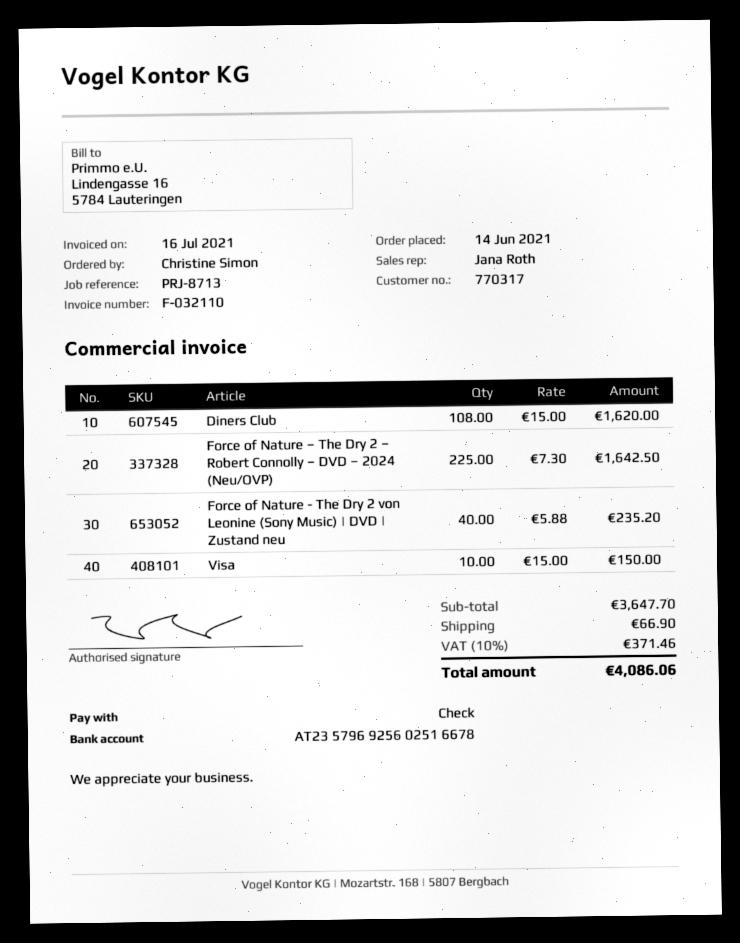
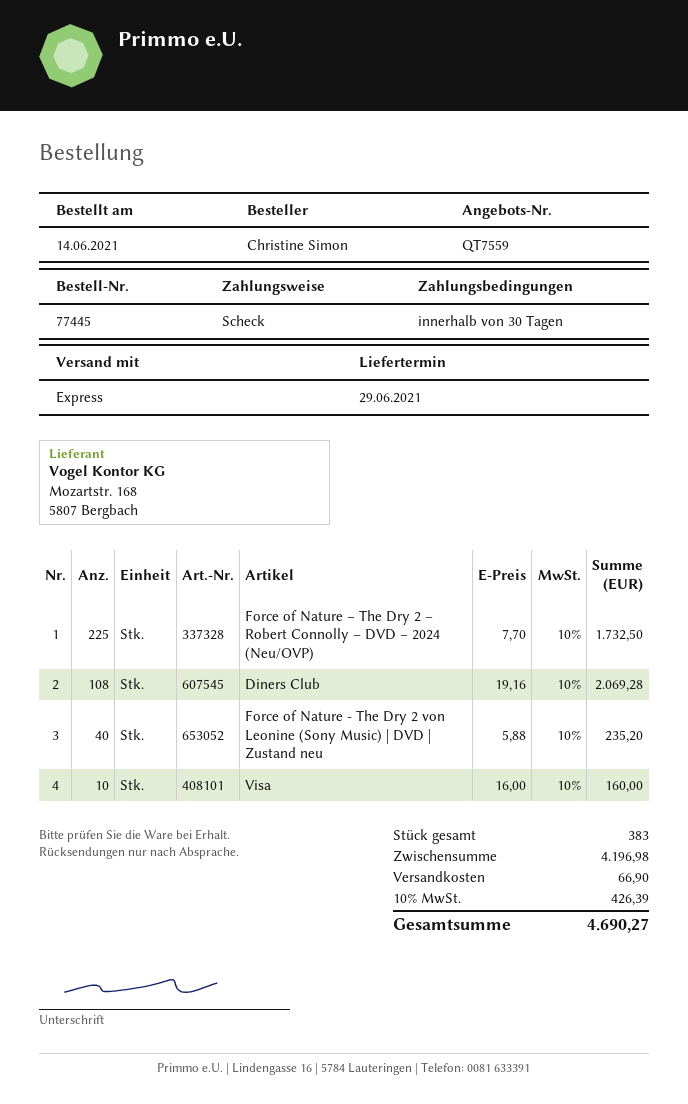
Diners Club: 108 x 15.00 = 1620.00 -> 108 x 19.16 = 2069.28
Force of Nature – The Dry 2 – Robert Connolly – DVD – 2024 (Neu/OVP): 225 x 7.30 = 1642.50 -> 225 x 7.70 = 1732.50
Visa: 10 x 15.00 = 150.00 -> 10 x 16.00 = 160.00
subtotal: 3647.70 -> 4196.98
tax: 10% = 371.46 -> 10% = 426.39
total: 4086.06 -> 4690.27

